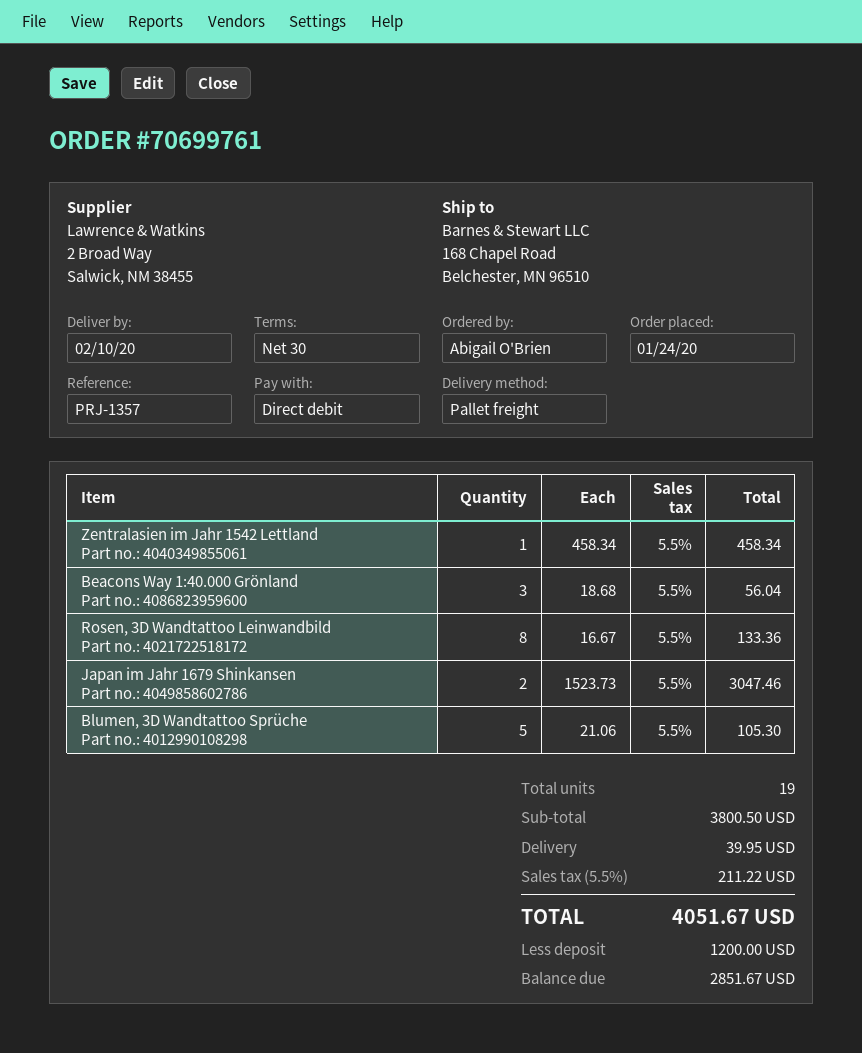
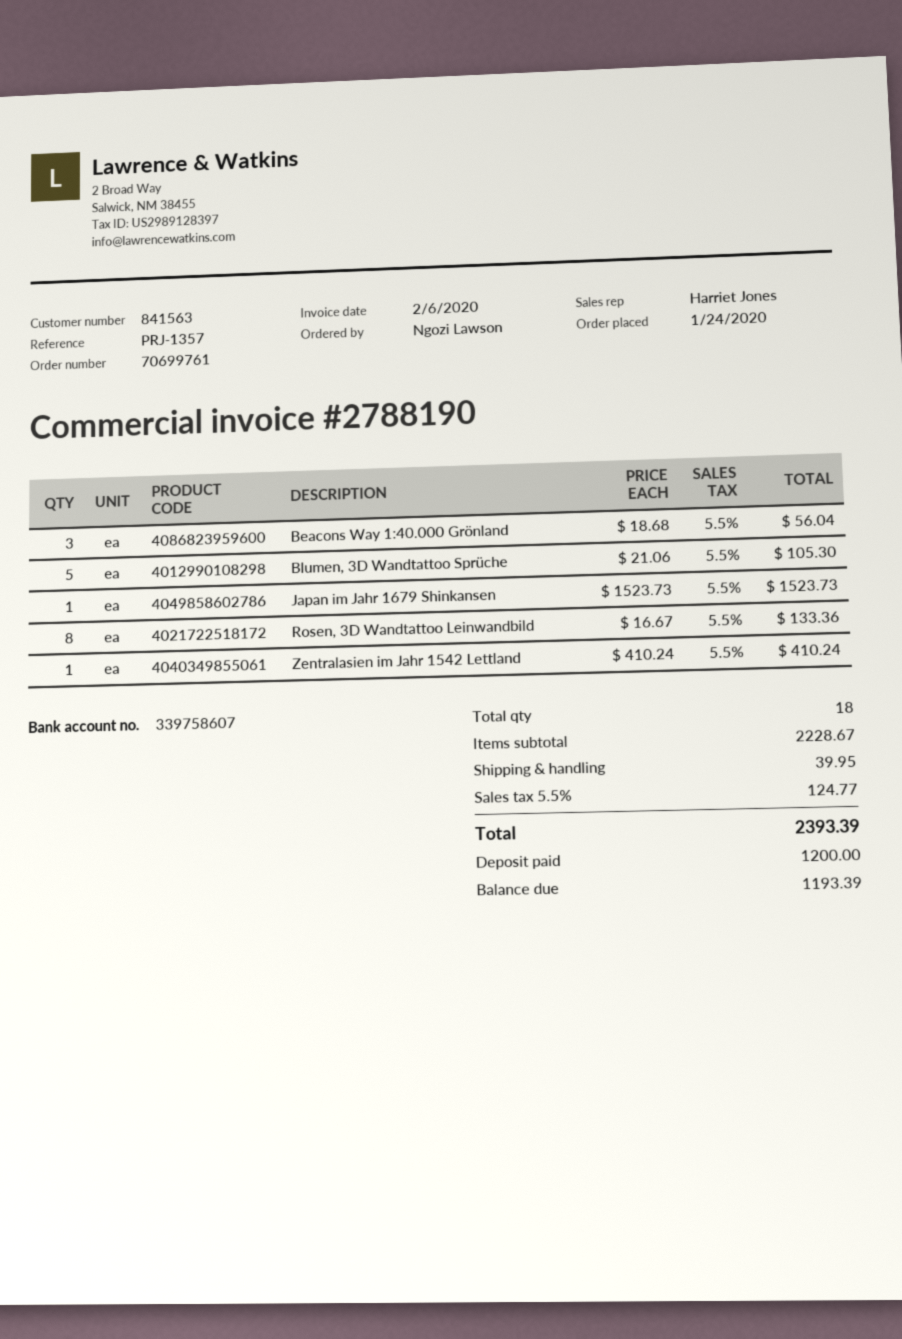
ordered by: Abigail O'Brien -> Ngozi Lawson
Zentralasien im Jahr 1542 Lettland: 1 x 458.34 = 458.34 -> 1 x 410.24 = 410.24
Japan im Jahr 1679 Shinkansen: 2 x 1523.73 = 3047.46 -> 1 x 1523.73 = 1523.73
total quantity: 19 -> 18
subtotal: 3800.50 -> 2228.67
tax: 5.5% = 211.22 -> 5.5% = 124.77
total: 4051.67 -> 2393.39
balance: 2851.67 -> 1193.39

